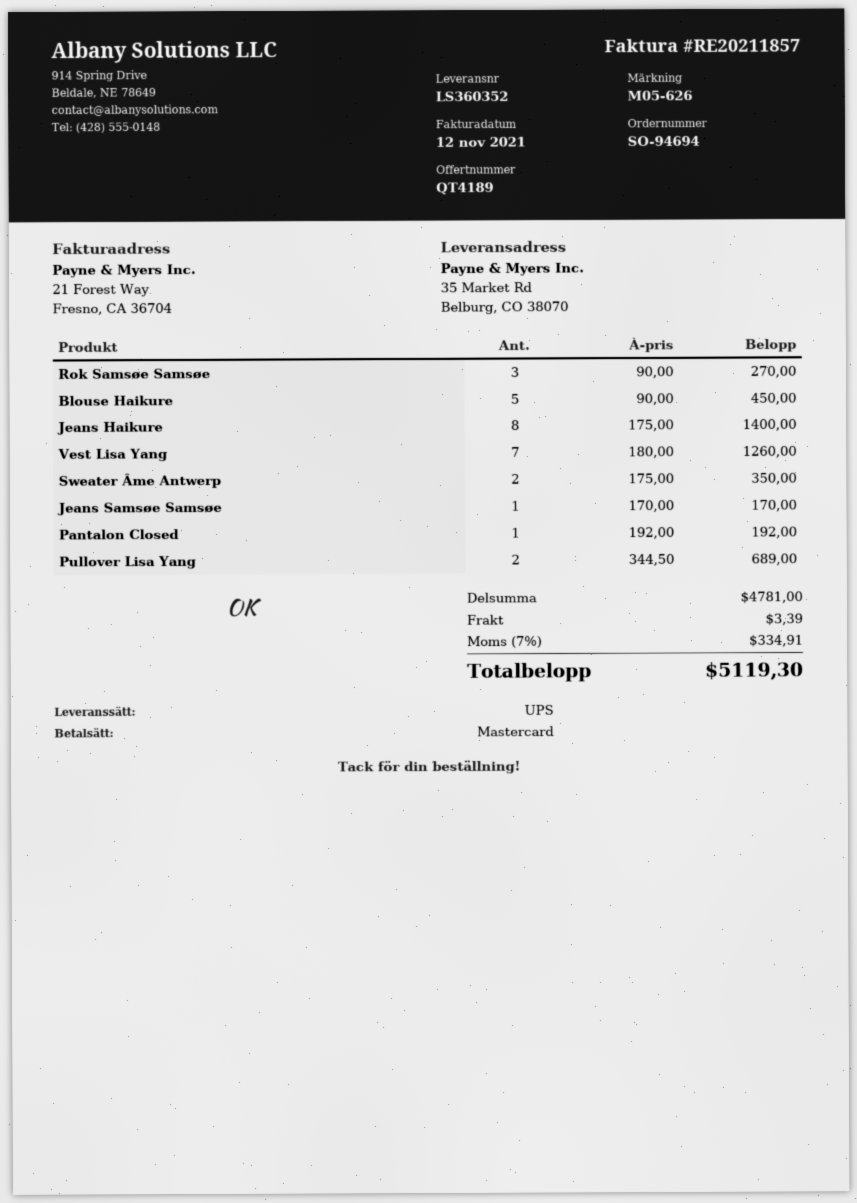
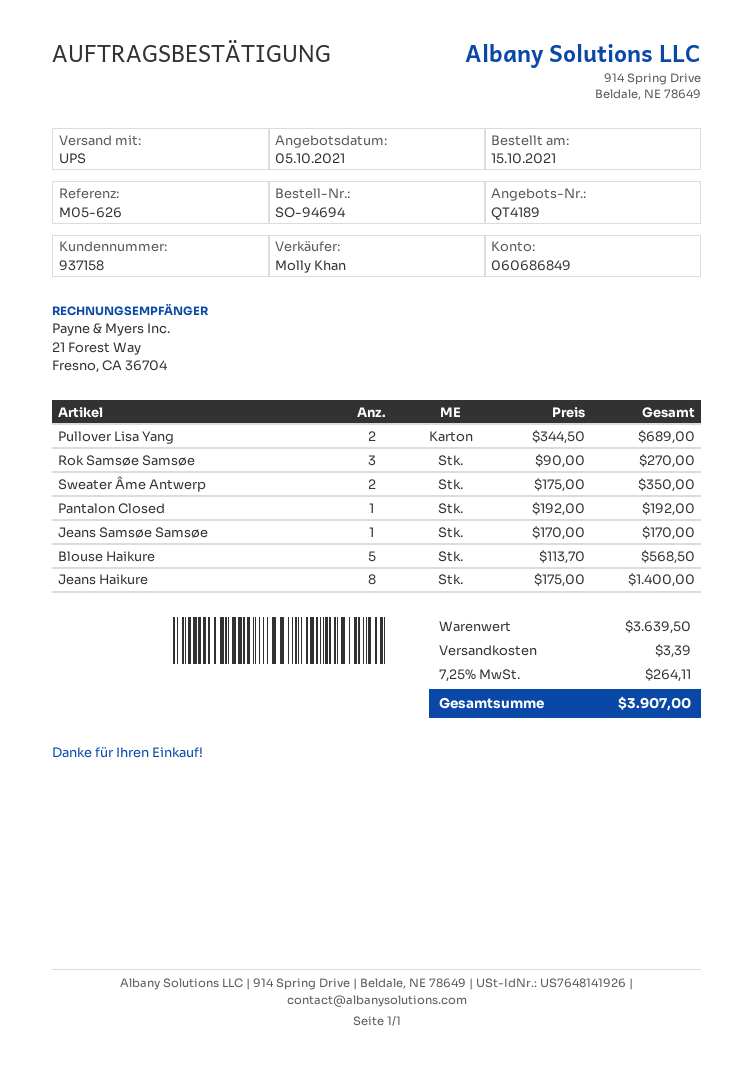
Blouse Haikure: 5 x 90.00 = 450.00 -> 5 x 113.70 = 568.50
Vest Lisa Yang: 7 x 180.00 = 1260.00 -> none
subtotal: 4781.00 -> 3639.50
tax: 7% = 334.91 -> 7.25% = 264.11
total: 5119.30 -> 3907.00

